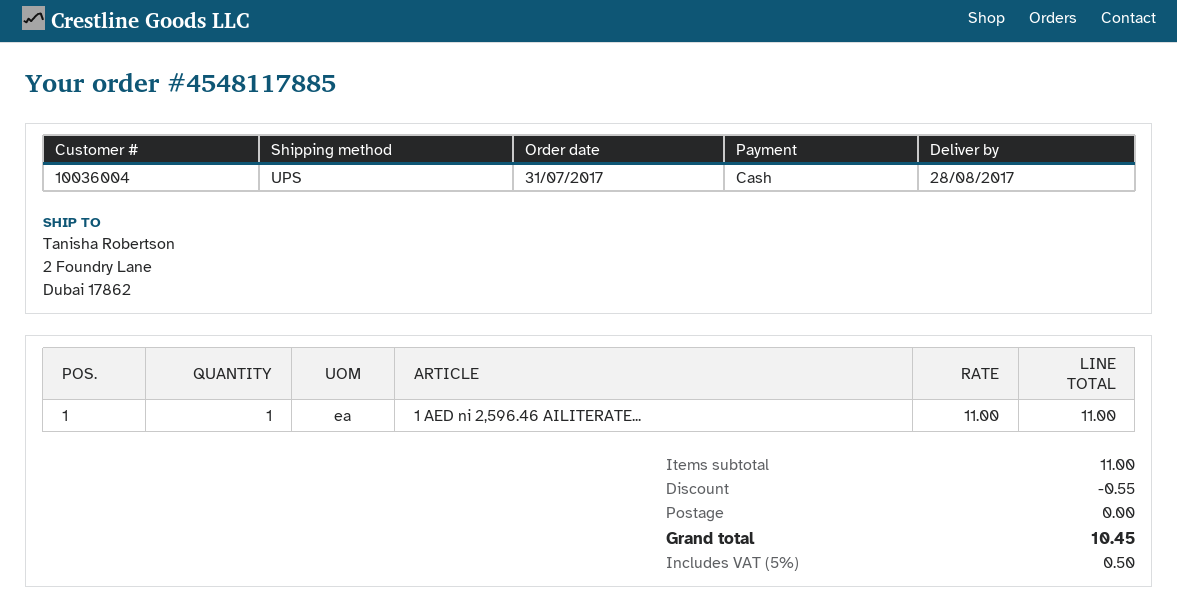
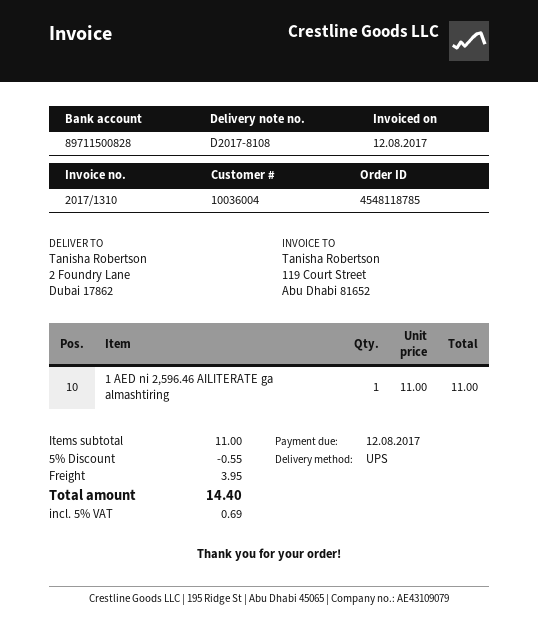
order number: 4548117885 -> 4548118785
shipping: 0.00 -> 3.95
tax: 5% = 0.50 -> 5% = 0.69
total: 10.45 -> 14.40

